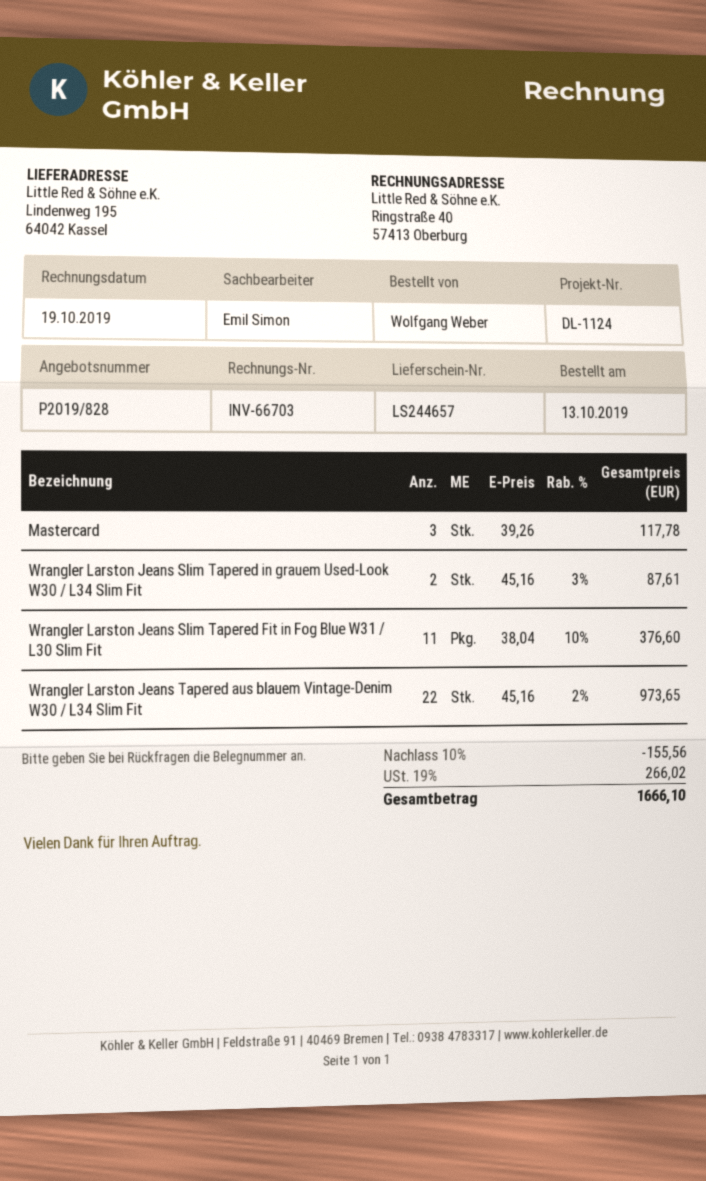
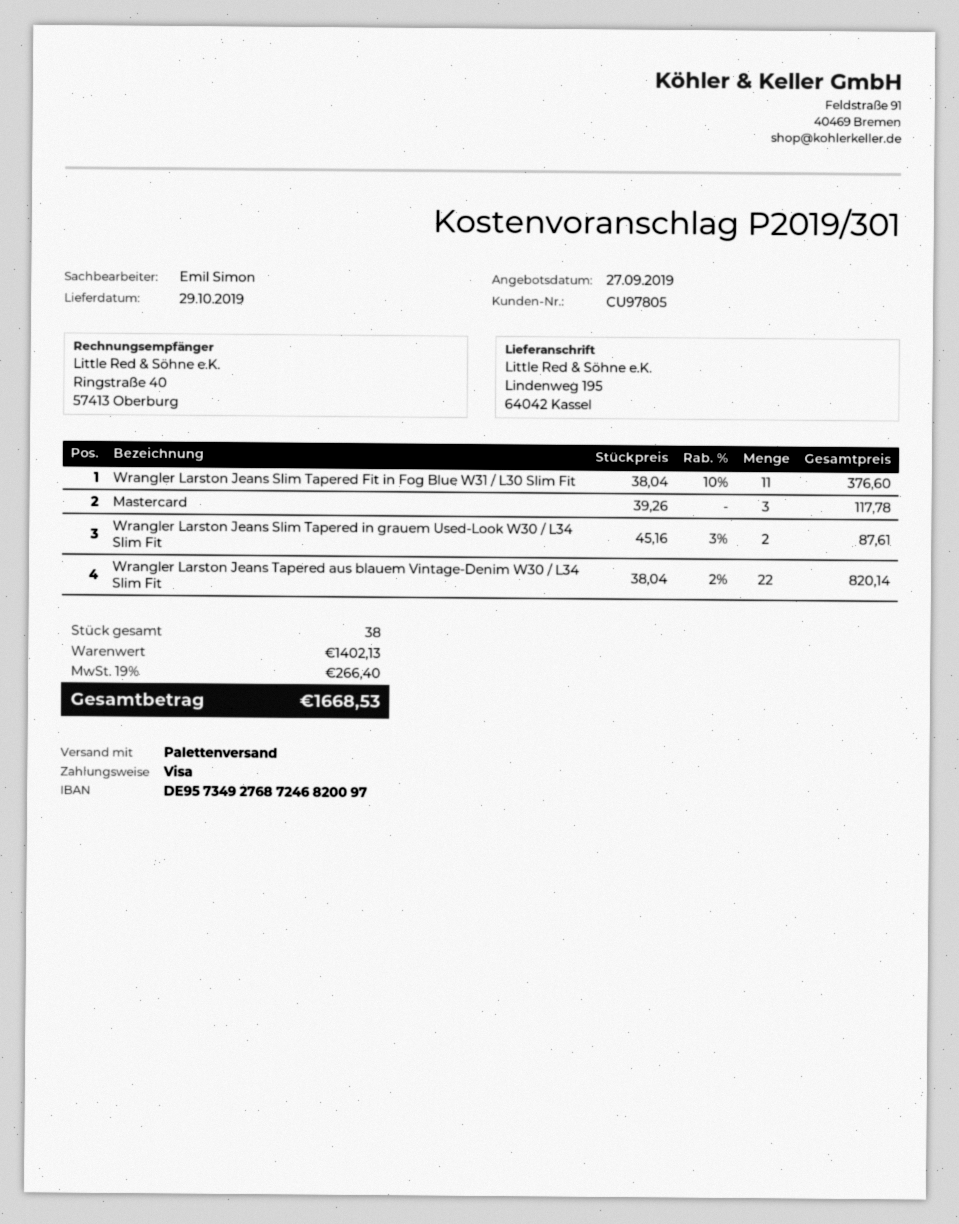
quote number: P2019/828 -> P2019/301
Wrangler Larston Jeans Tapered aus blauem Vintage-Denim W30 / L34 Slim Fit: 22 x 45.16 - 2% = 973.65 -> 22 x 38.04 - 2% = 820.14
discount: 10% = 155.56 -> none
tax: 19% = 266.02 -> 19% = 266.40
total: 1666.10 -> 1668.53

